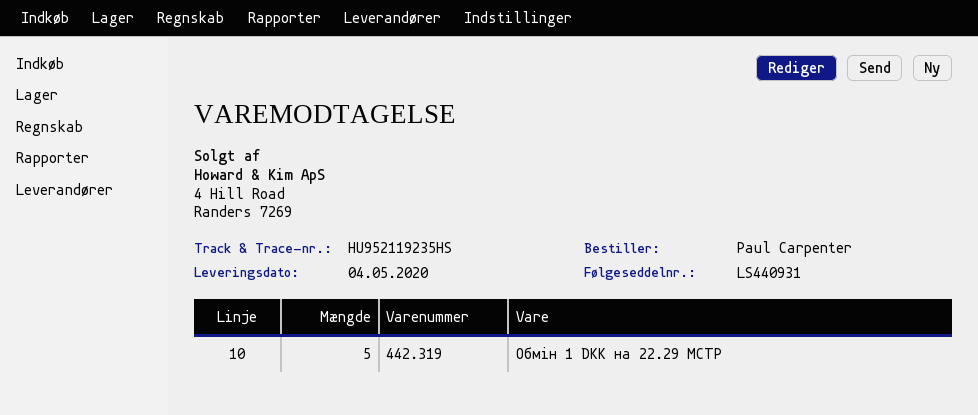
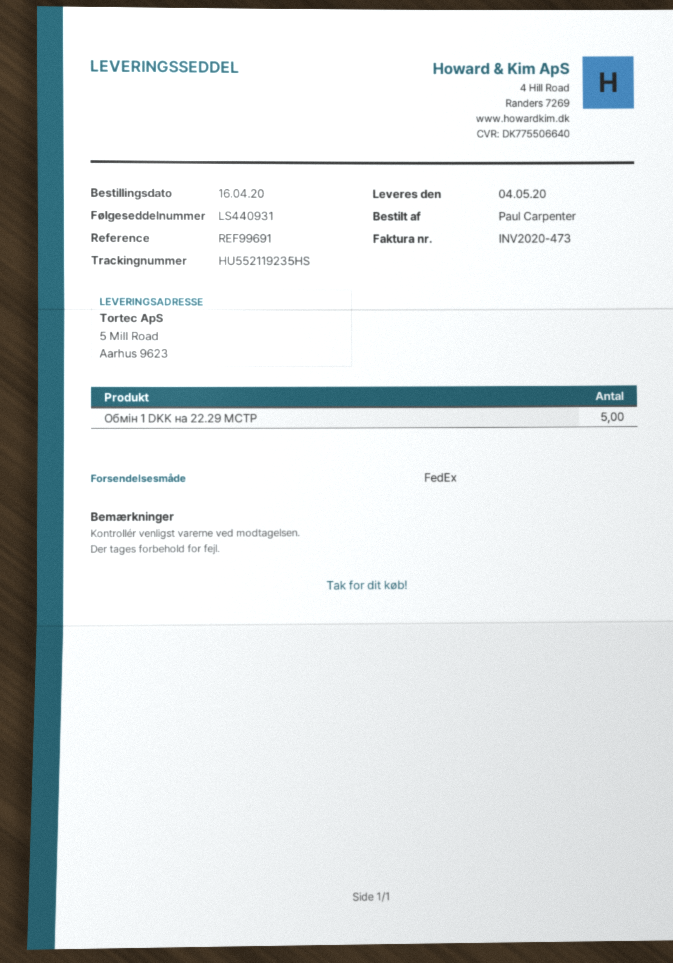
tracking number: HU952119235HS -> HU552119235HS

